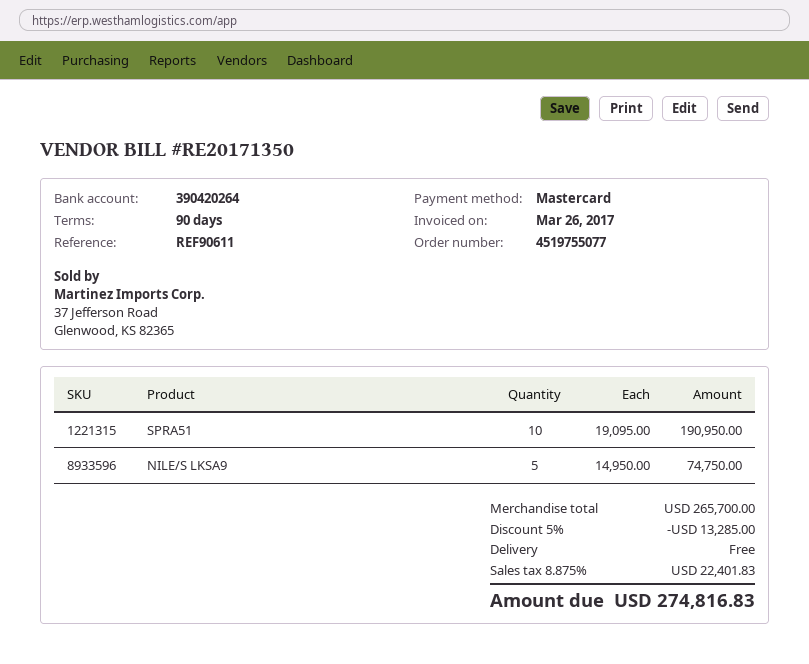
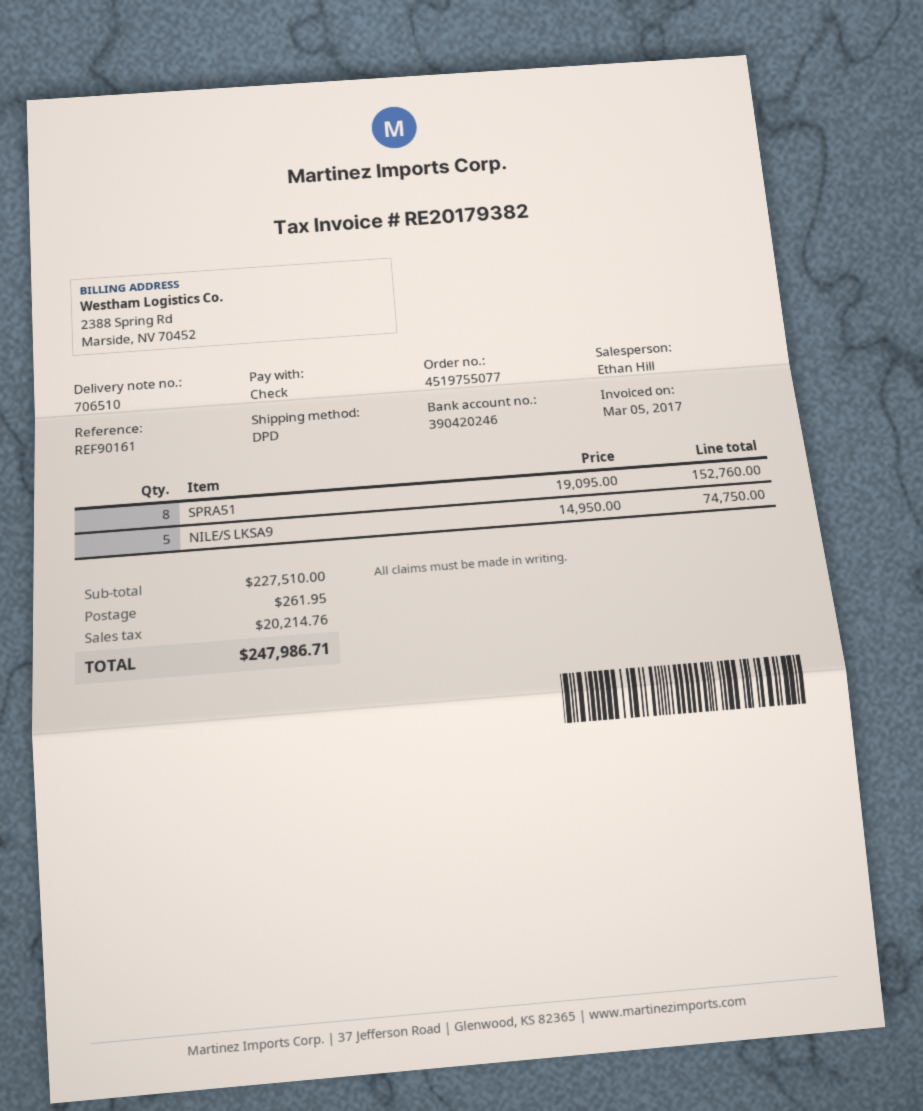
invoice number: RE20171350 -> RE20179382
invoice date: 2017-03-26 -> 2017-03-05
reference: REF90611 -> REF90161
payment method: Mastercard -> cheque
bank account: 390420264 -> 390420246
SPRA51: 10 x 19095.00 = 190950.00 -> 8 x 19095.00 = 152760.00
subtotal: 265700.00 -> 227510.00
discount: 5% = 13285.00 -> none
shipping: 0.00 -> 261.95
tax: 22401.83 -> 20214.76
total: 274816.83 -> 247986.71

